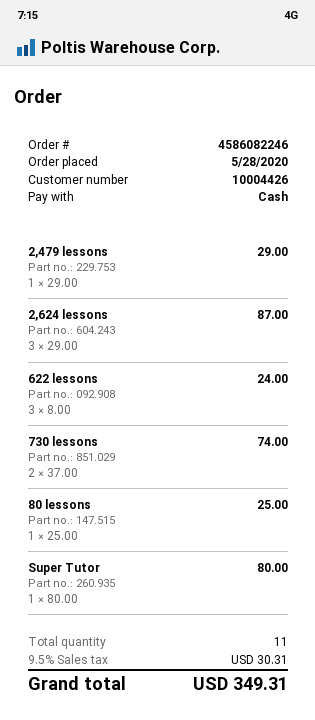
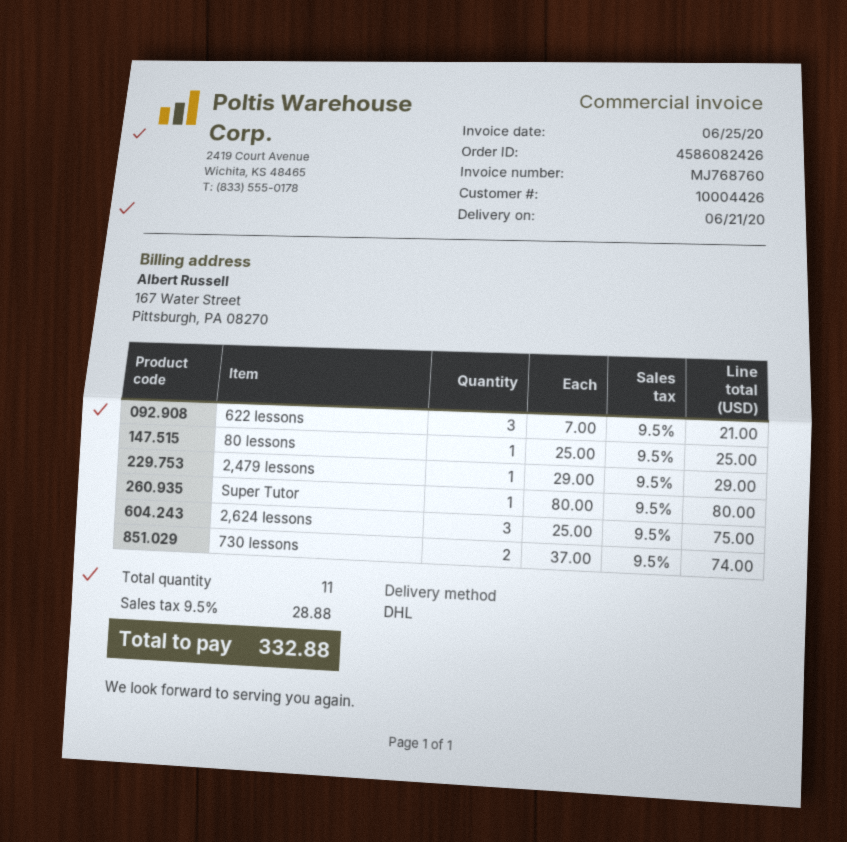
order number: 4586082246 -> 4586082426
2,624 lessons: 3 x 29.00 = 87.00 -> 3 x 25.00 = 75.00
622 lessons: 3 x 8.00 = 24.00 -> 3 x 7.00 = 21.00
tax: 9.5% = 30.31 -> 9.5% = 28.88
total: 349.31 -> 332.88

